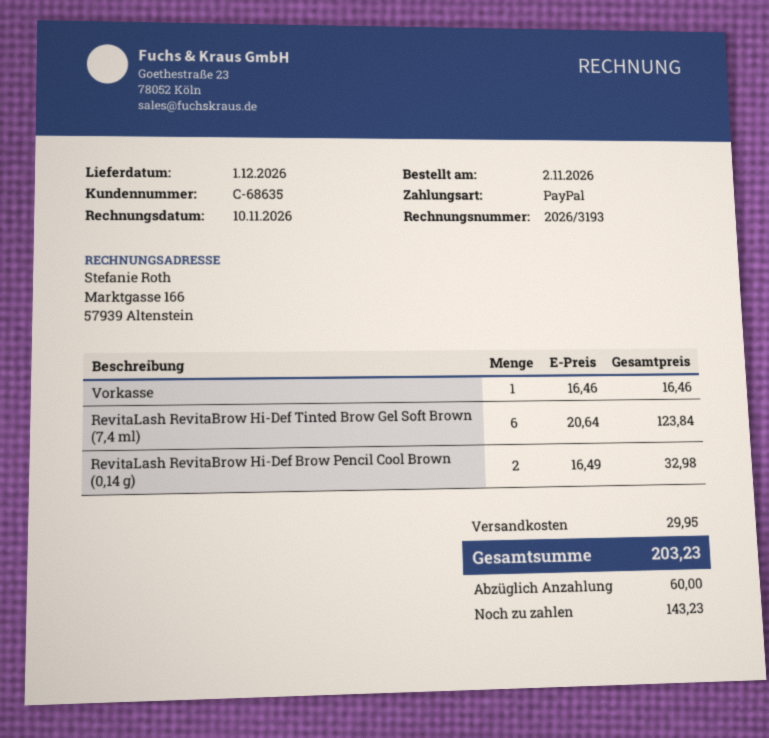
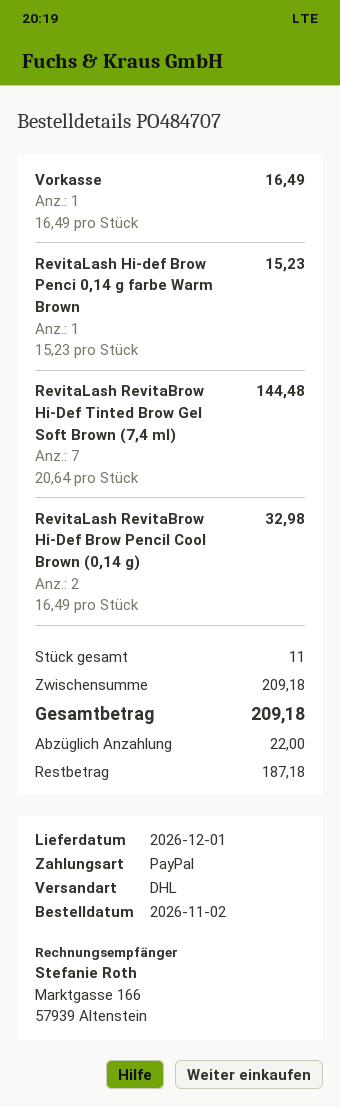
Vorkasse: 1 x 16.46 = 16.46 -> 1 x 16.49 = 16.49
RevitaLash RevitaBrow Hi-Def Tinted Brow Gel Soft Brown (7,4 ml): 6 x 20.64 = 123.84 -> 7 x 20.64 = 144.48
RevitaLash Hi-def Brow Penci 0,14 g farbe Warm Brown: none -> 1 x 15.23 = 15.23
shipping: 29.95 -> none
total: 203.23 -> 209.18
deposit: 60.00 -> 22.00
balance: 143.23 -> 187.18

